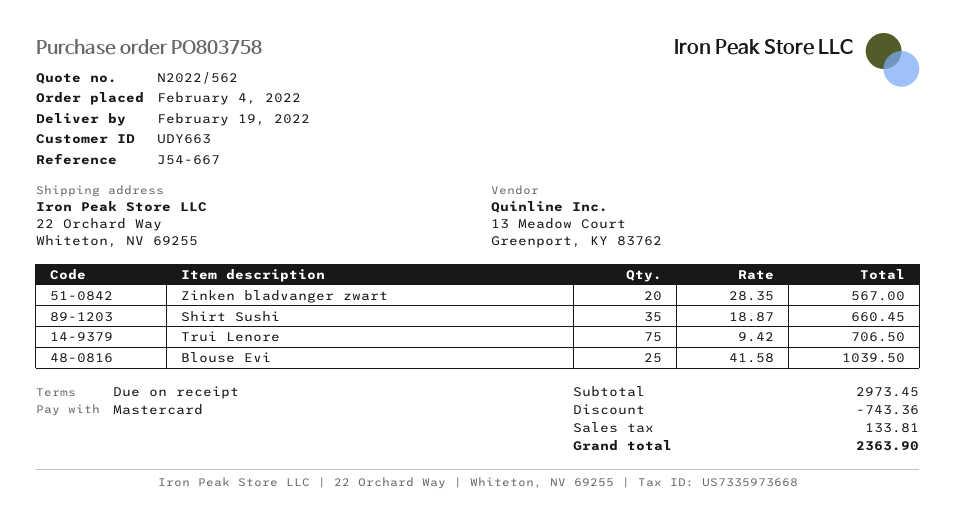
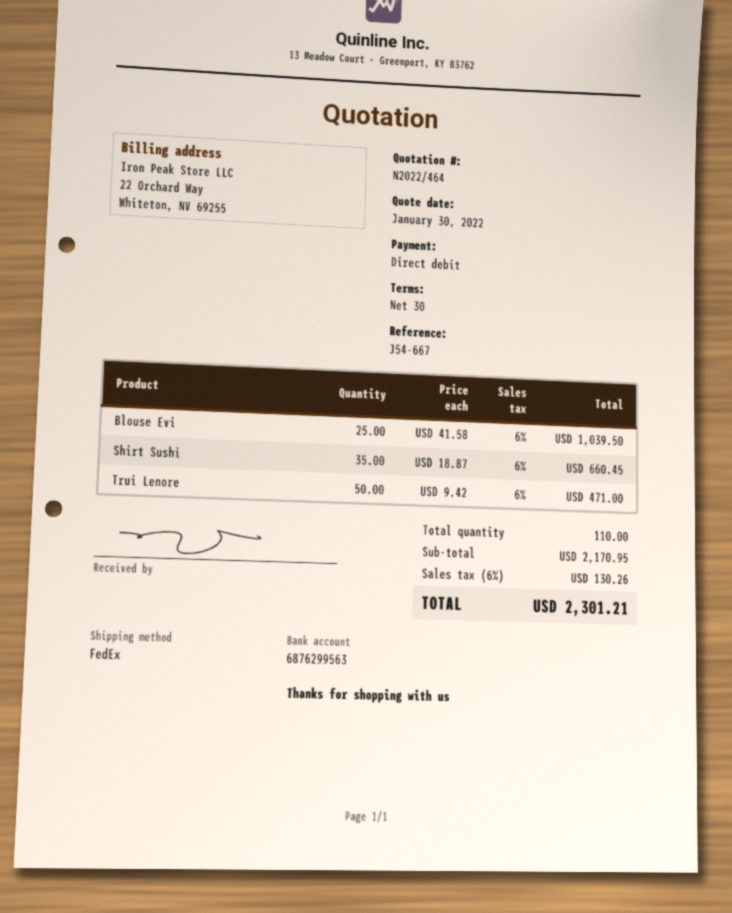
quote number: N2022/562 -> N2022/464
payment terms: on receipt -> 30 days
payment method: Mastercard -> direct debit
Zinken bladvanger zwart: 20 x 28.35 = 567.00 -> none
Trui Lenore: 75 x 9.42 = 706.50 -> 50 x 9.42 = 471.00
subtotal: 2973.45 -> 2170.95
discount: 743.36 -> none
tax: 133.81 -> 130.26
total: 2363.90 -> 2301.21

